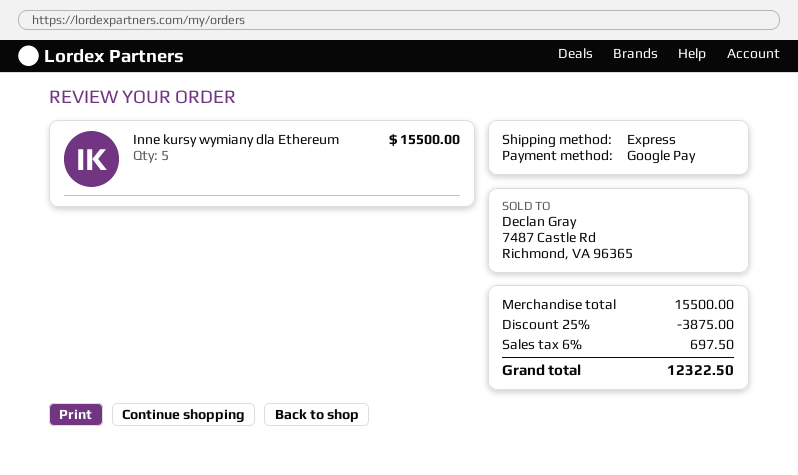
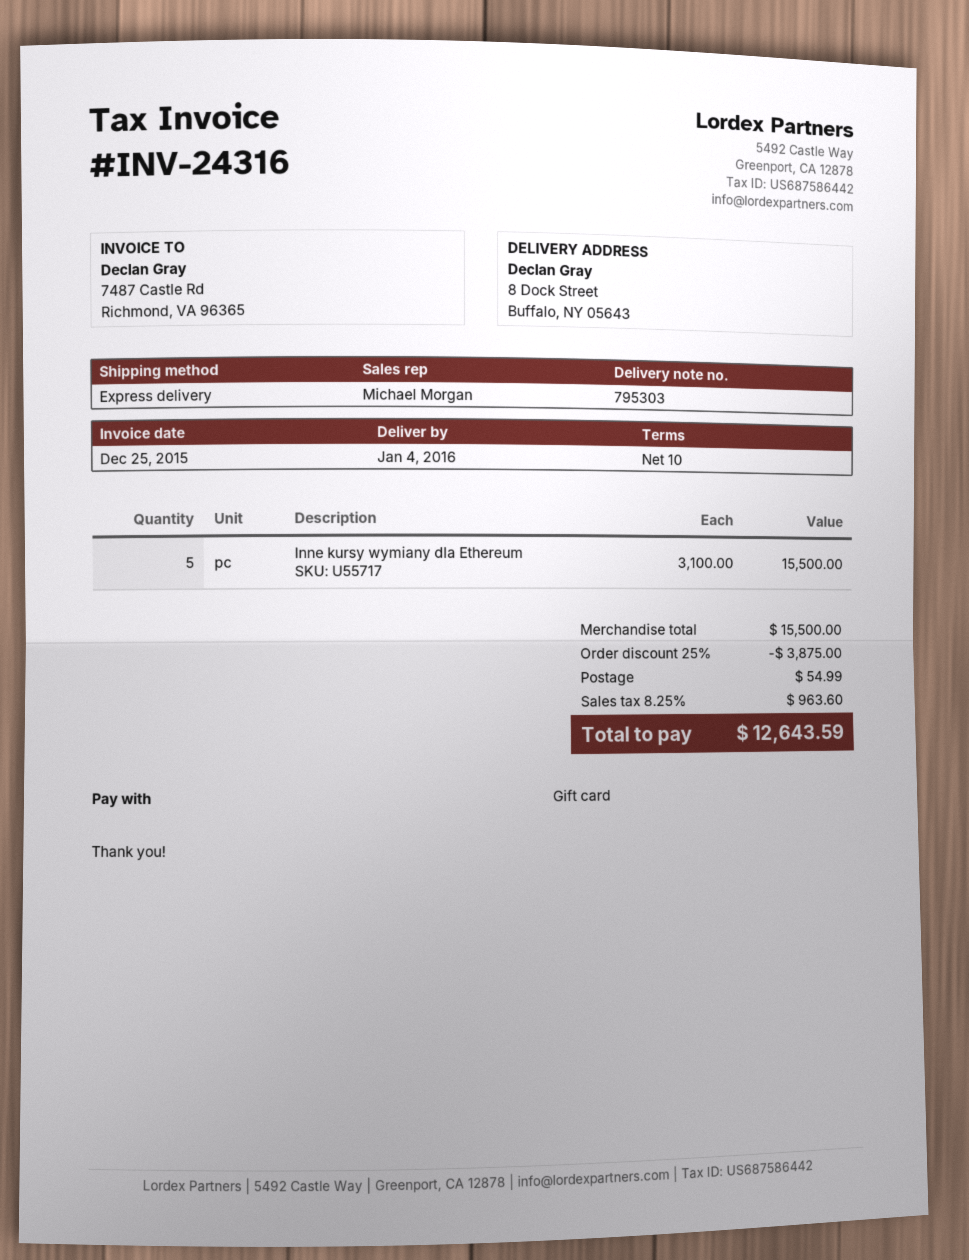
payment method: Google Pay -> gift card
shipping: none -> 54.99
tax: 6% = 697.50 -> 8.25% = 963.60
total: 12322.50 -> 12643.59

